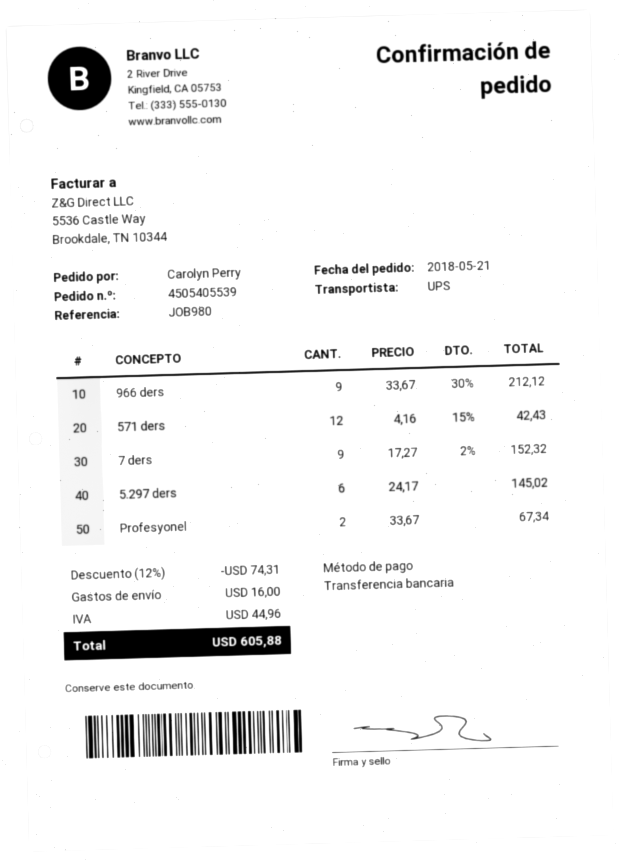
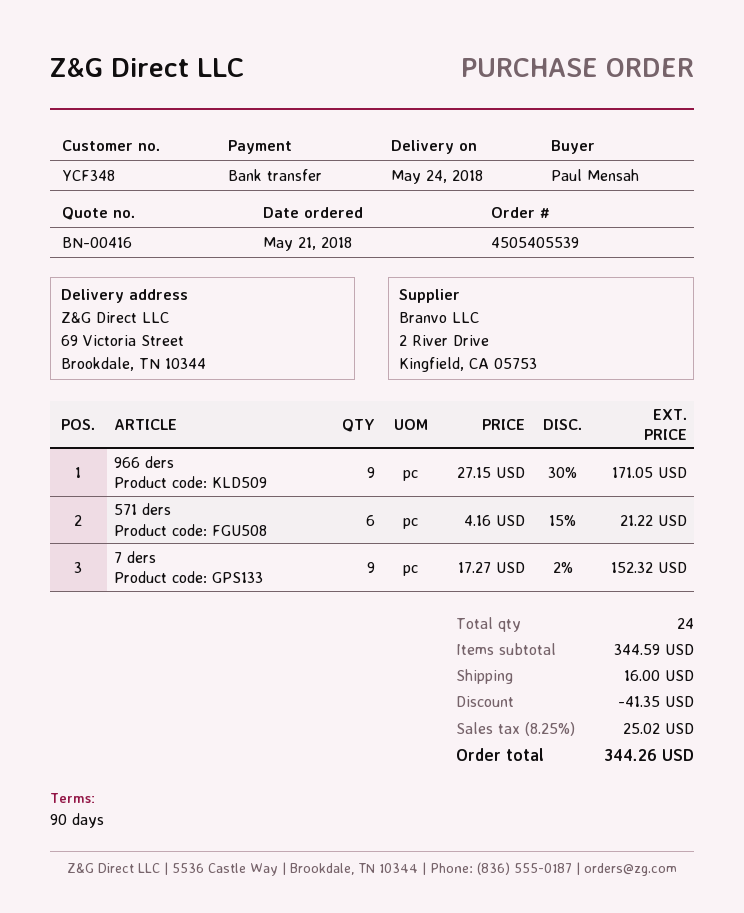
ordered by: Carolyn Perry -> Paul Mensah
966 ders: 9 x 33.67 - 30% = 212.12 -> 9 x 27.15 - 30% = 171.05
571 ders: 12 x 4.16 - 15% = 42.43 -> 6 x 4.16 - 15% = 21.22
5.297 ders: 6 x 24.17 = 145.02 -> none
Profesyonel: 2 x 33.67 = 67.34 -> none
discount: 74.31 -> 41.35
tax: 44.96 -> 25.02
total: 605.88 -> 344.26

